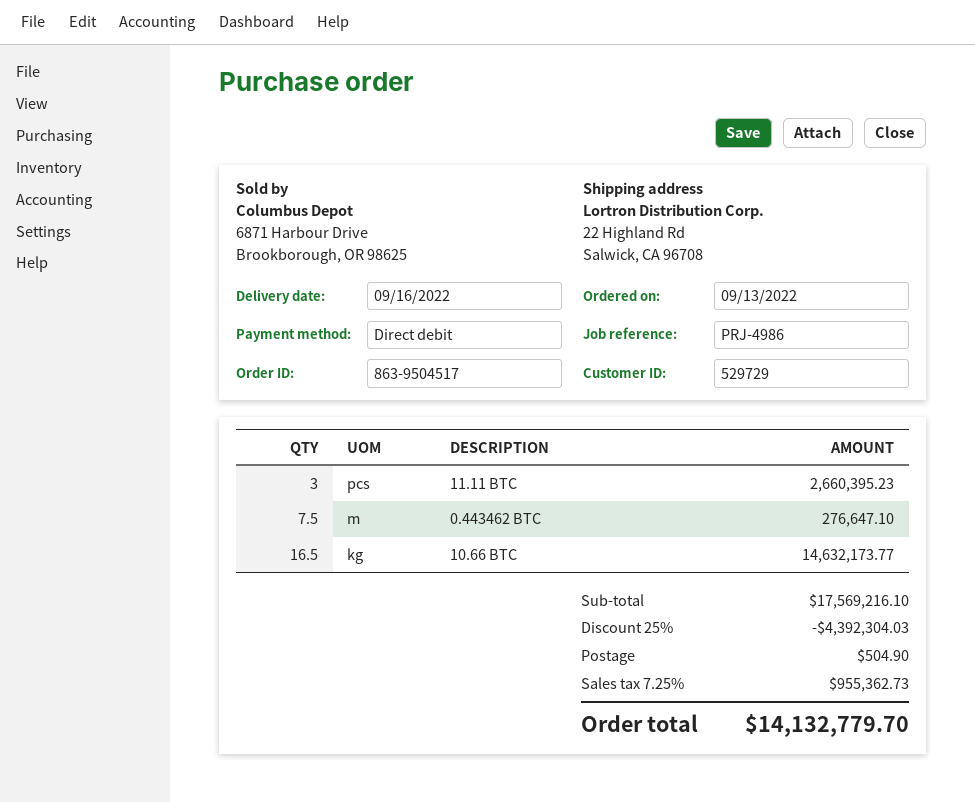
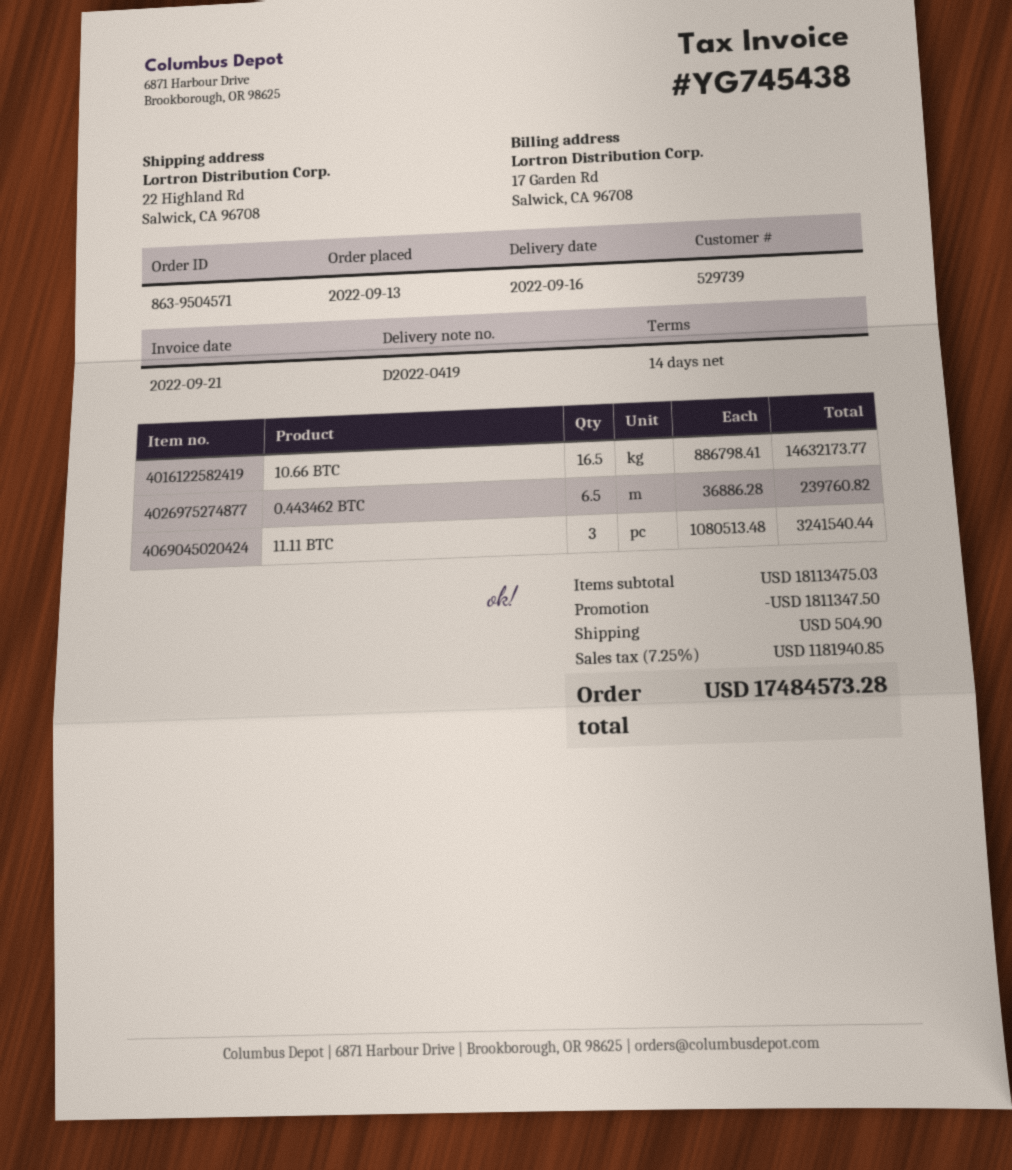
order number: 863-9504517 -> 863-9504571
customer number: 529729 -> 529739
11.11 BTC: 3 for 2660395.23 -> 3 for 3241540.44
0.443462 BTC: 7.5 for 276647.10 -> 6.5 for 239760.82
subtotal: 17569216.10 -> 18113475.03
discount: 4392304.03 -> 1811347.50
tax: 7.25% = 955362.73 -> 7.25% = 1181940.85
total: 14132779.70 -> 17484573.28

